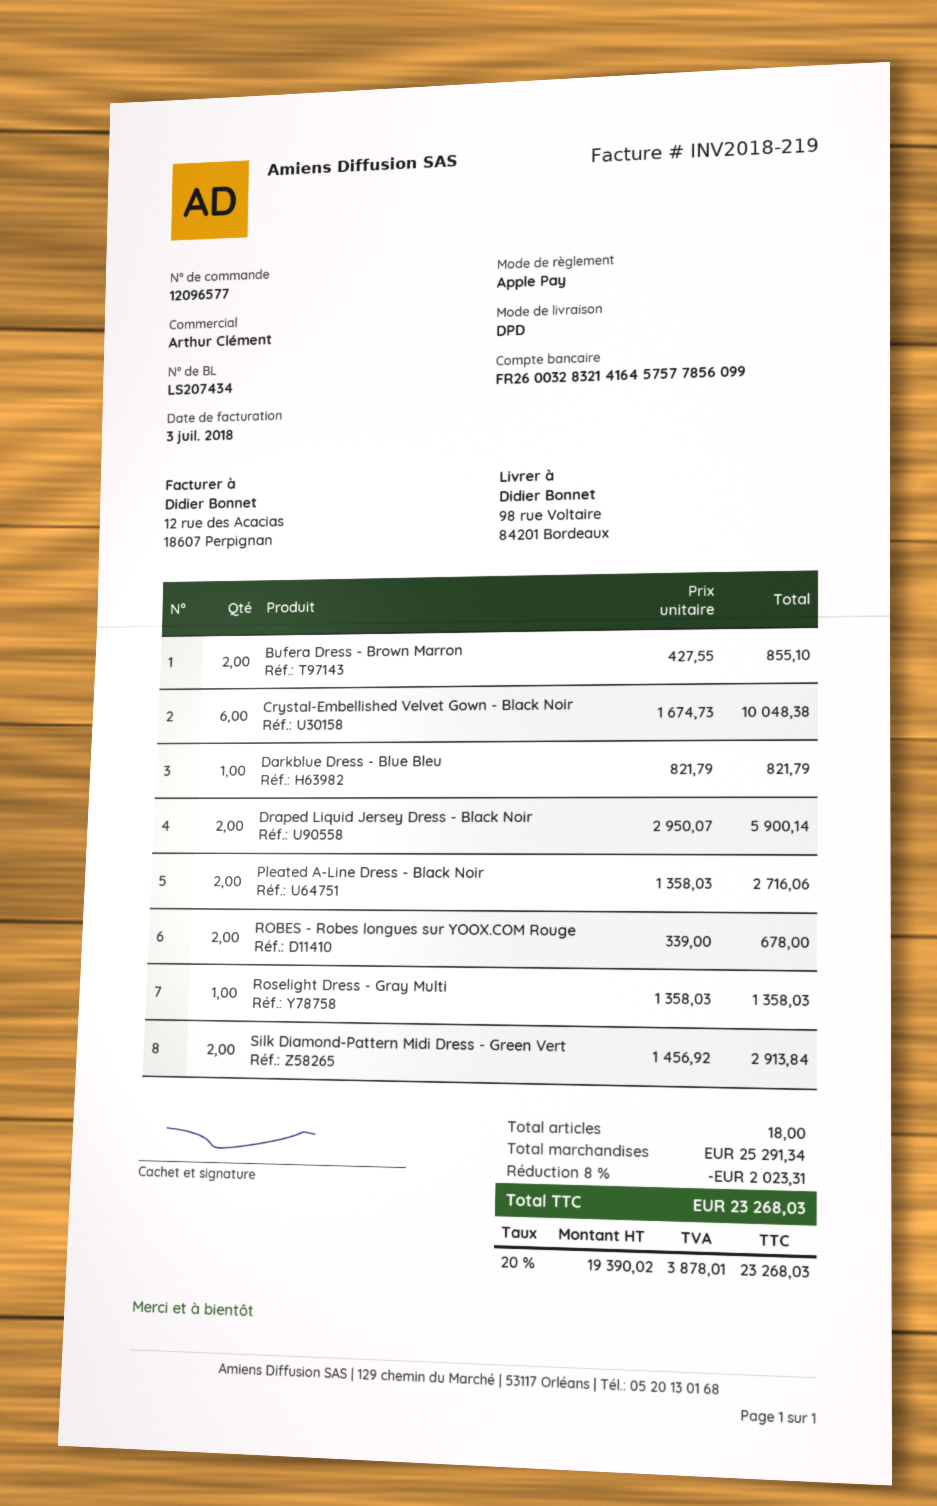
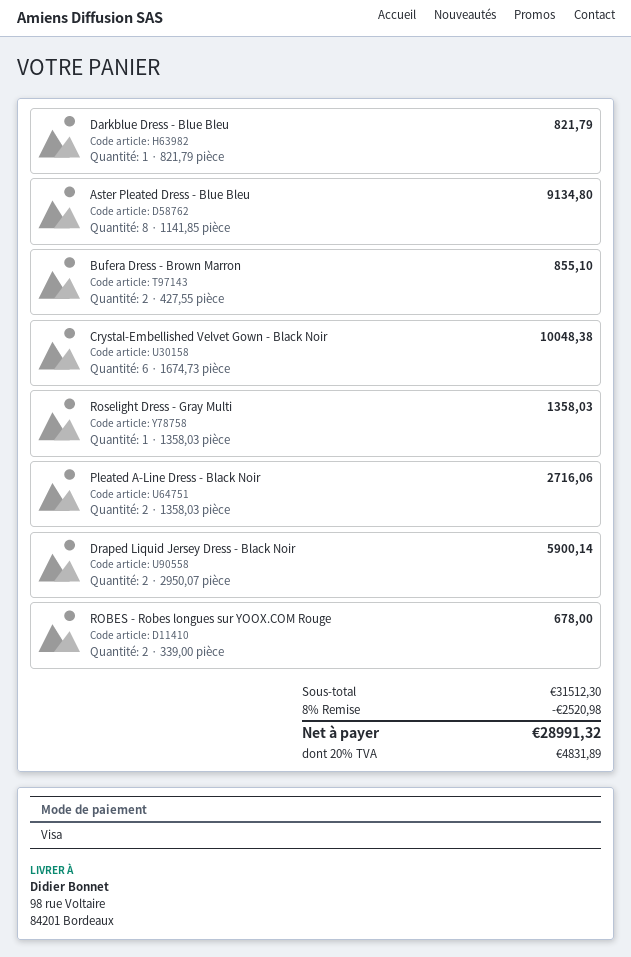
payment method: Apple Pay -> Visa
Silk Diamond-Pattern Midi Dress - Green Vert: 2 x 1456.92 = 2913.84 -> none
Aster Pleated Dress - Blue Bleu: none -> 8 x 1141.85 = 9134.80
subtotal: 25291.34 -> 31512.30
discount: 8% = 2023.31 -> 8% = 2520.98
tax: 20% = 3878.01 -> 20% = 4831.89
total: 23268.03 -> 28991.32

